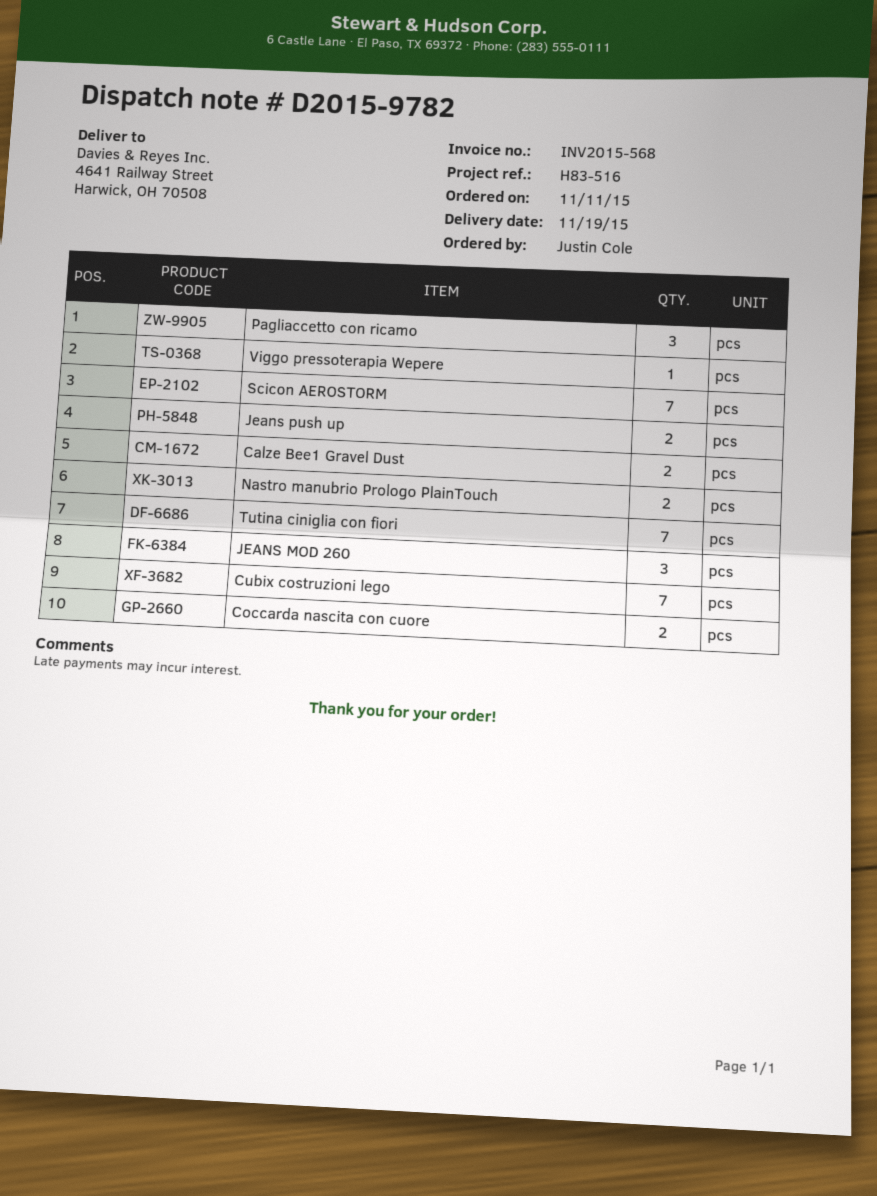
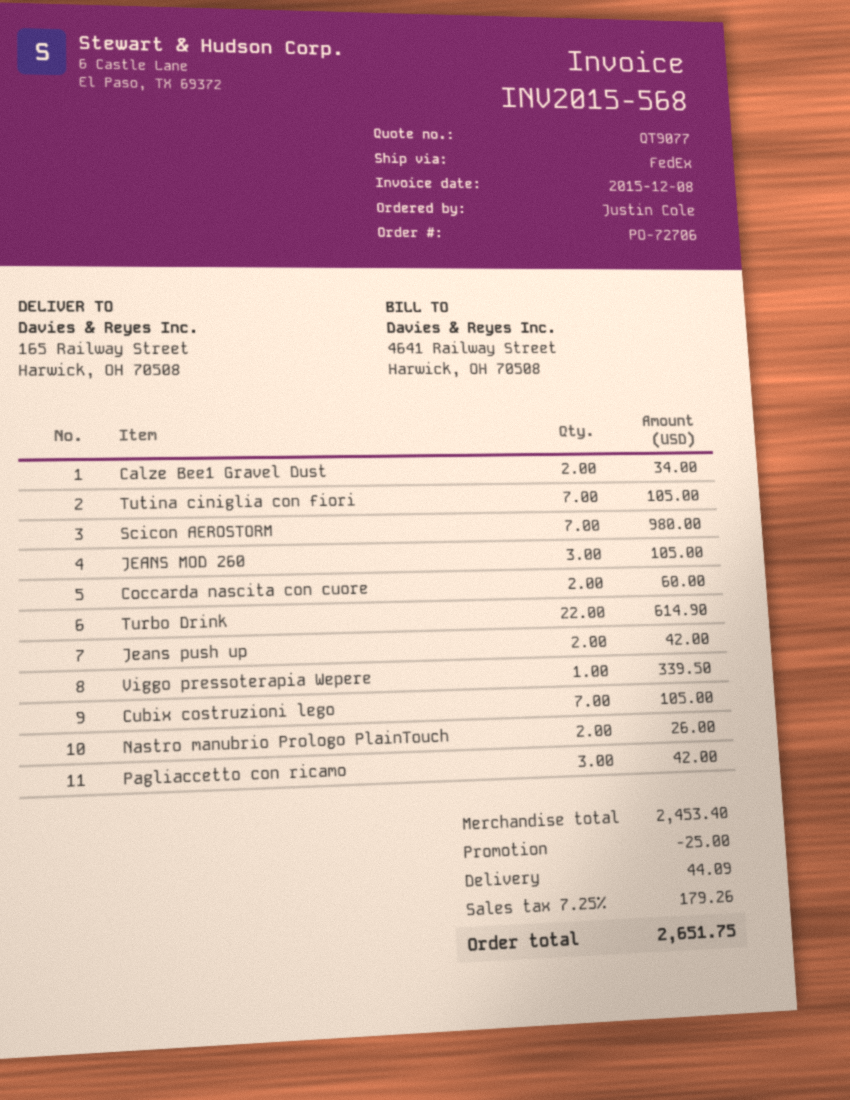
ship to: 4641 Railway Street, Harwick, OH 70508 -> 165 Railway Street, Harwick, OH 70508
Turbo Drink: none -> 22

